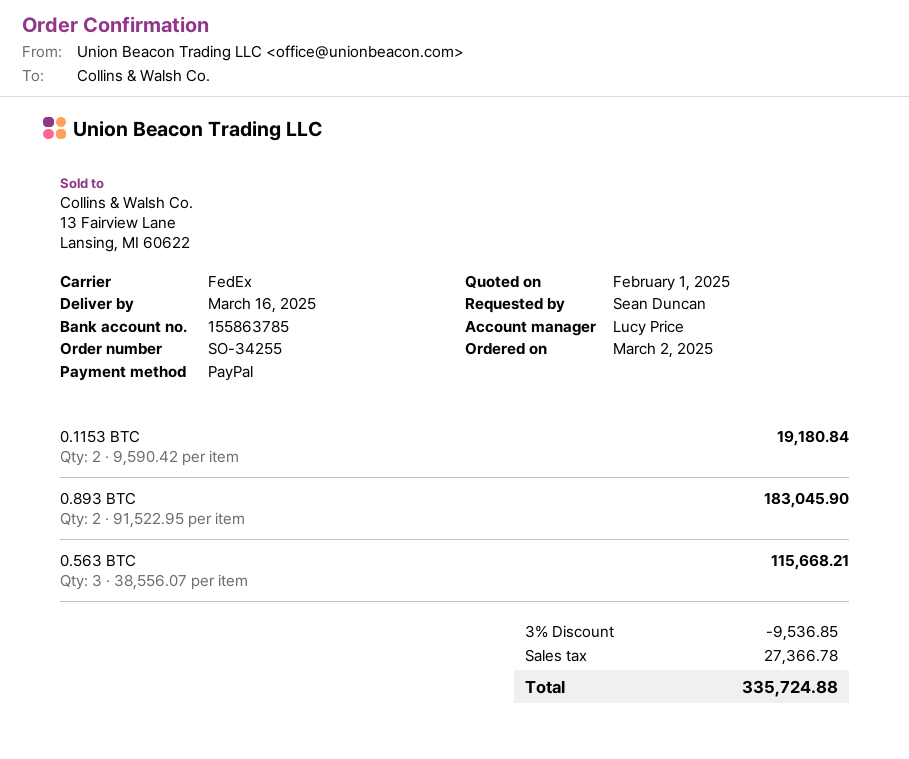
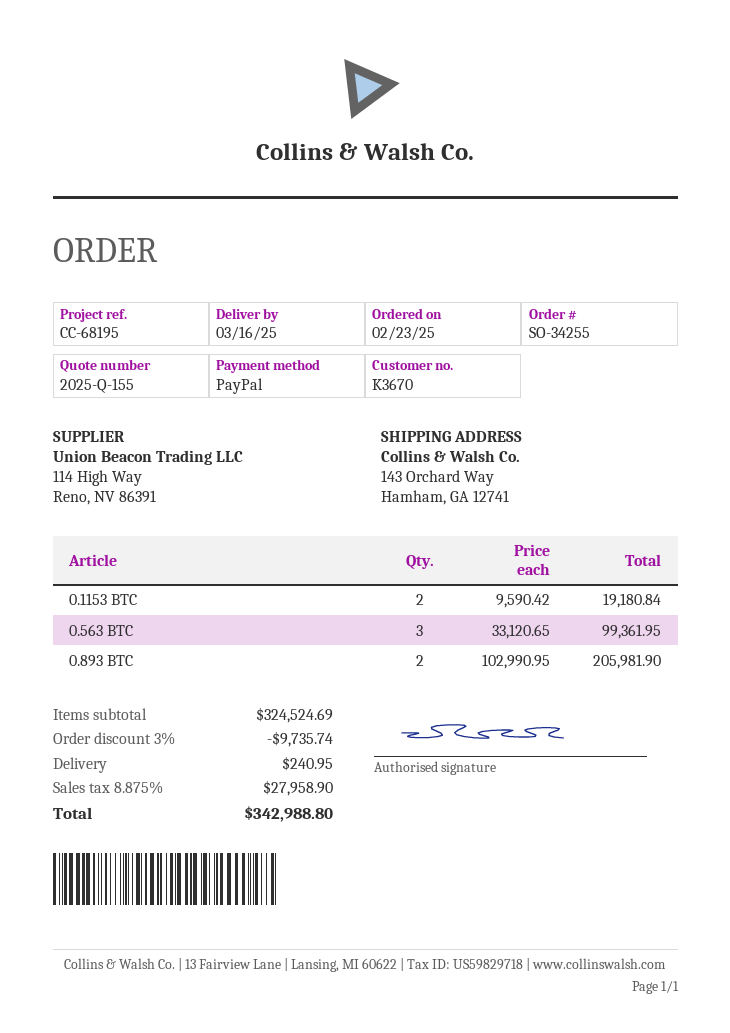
order date: 2025-03-02 -> 2025-02-23
0.893 BTC: 2 x 91522.95 = 183045.90 -> 2 x 102990.95 = 205981.90
0.563 BTC: 3 x 38556.07 = 115668.21 -> 3 x 33120.65 = 99361.95
discount: 3% = 9536.85 -> 3% = 9735.74
shipping: none -> 240.95
tax: 27366.78 -> 27958.90
total: 335724.88 -> 342988.80

